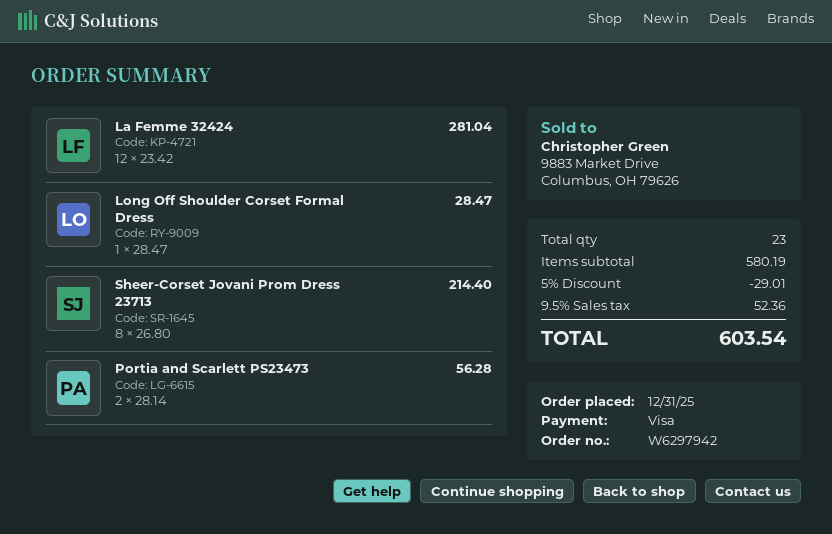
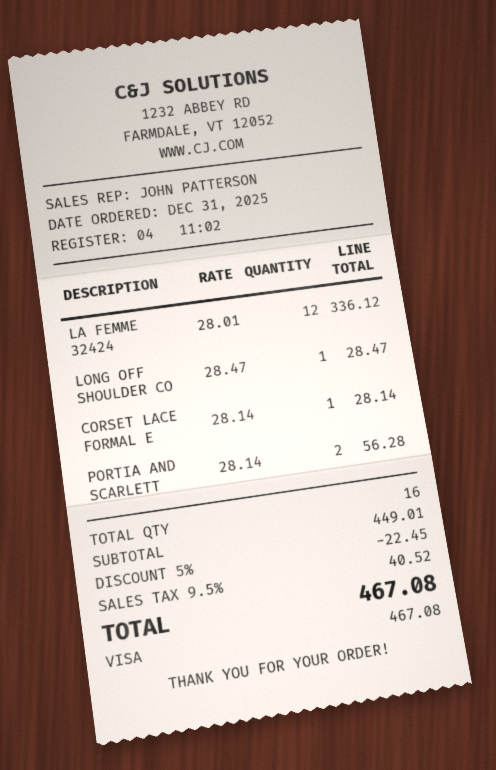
La Femme 32424: 12 x 23.42 = 281.04 -> 12 x 28.01 = 336.12
Sheer-Corset Jovani Prom Dress 23713: 8 x 26.80 = 214.40 -> none
CORSET LACE FORMAL E: none -> 1 x 28.14 = 28.14
total quantity: 23 -> 16
subtotal: 580.19 -> 449.01
discount: 5% = 29.01 -> 5% = 22.45
tax: 9.5% = 52.36 -> 9.5% = 40.52
total: 603.54 -> 467.08

